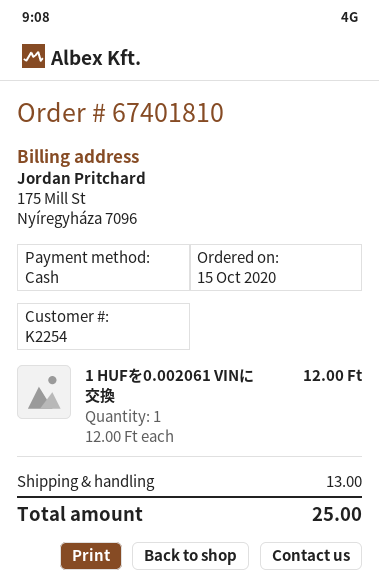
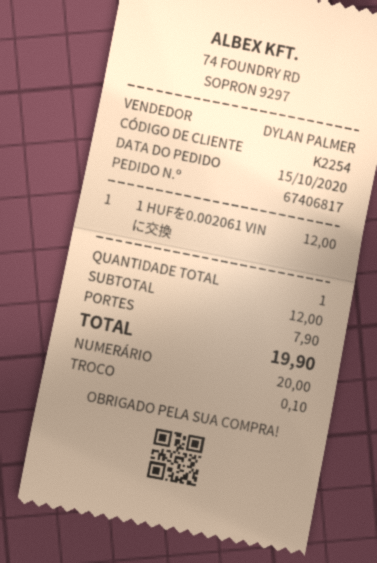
order number: 67401810 -> 67406817
shipping: 13.00 -> 7.90
total: 25.00 -> 19.90

